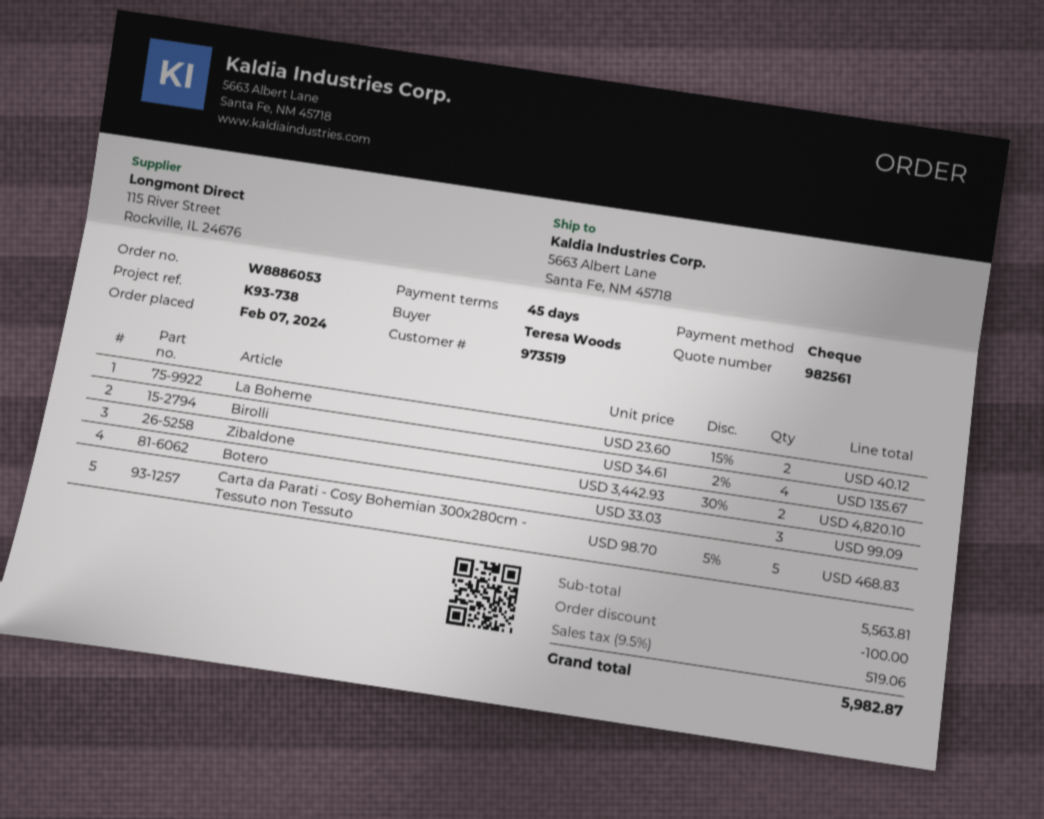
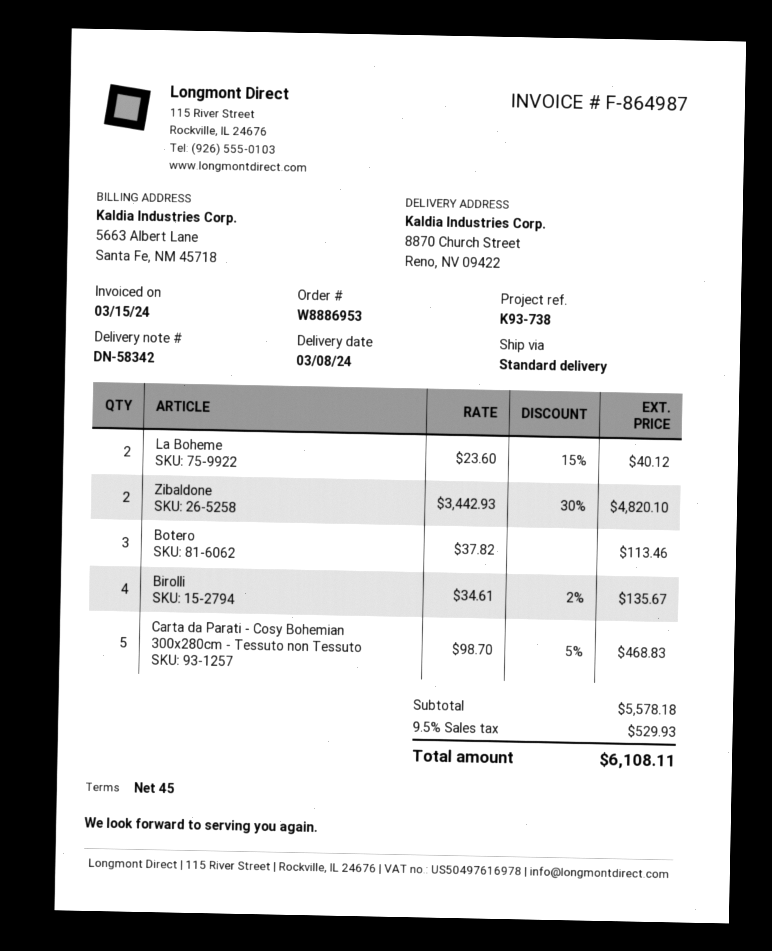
order number: W8886053 -> W8886953
ship to: 5663 Albert Lane, Santa Fe, NM 45718 -> 8870 Church Street, Reno, NV 09422
Botero: 3 x 33.03 = 99.09 -> 3 x 37.82 = 113.46
subtotal: 5563.81 -> 5578.18
discount: 100.00 -> none
tax: 9.5% = 519.06 -> 9.5% = 529.93
total: 5982.87 -> 6108.11

